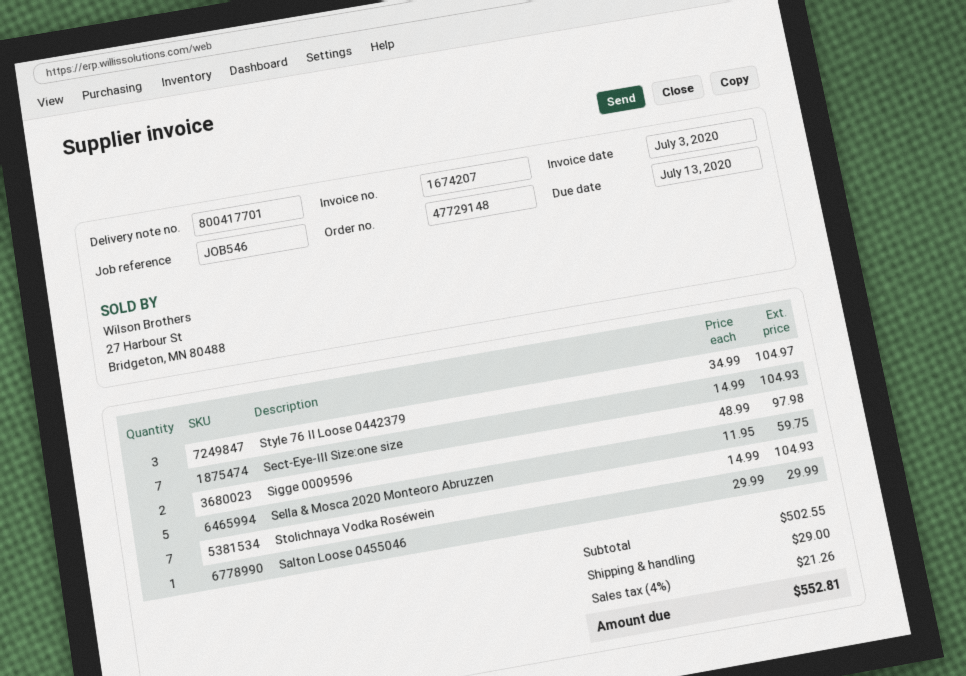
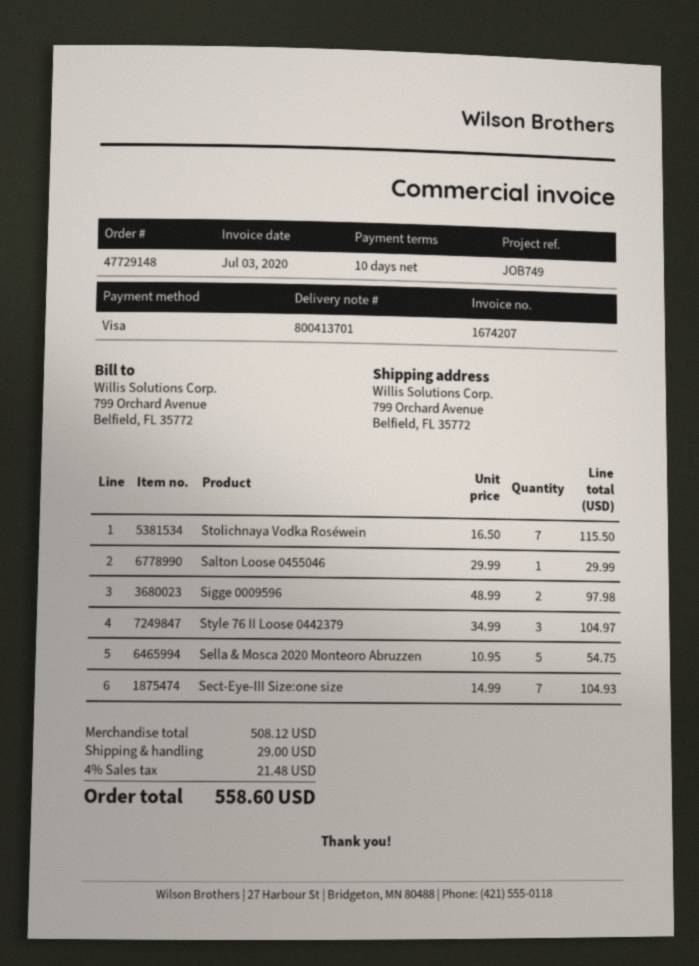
delivery note number: 800417701 -> 800413701
reference: JOB546 -> JOB749
Sella & Mosca 2020 Monteoro Abruzzen: 5 x 11.95 = 59.75 -> 5 x 10.95 = 54.75
Stolichnaya Vodka Roséwein: 7 x 14.99 = 104.93 -> 7 x 16.50 = 115.50
subtotal: 502.55 -> 508.12
tax: 4% = 21.26 -> 4% = 21.48
total: 552.81 -> 558.60

